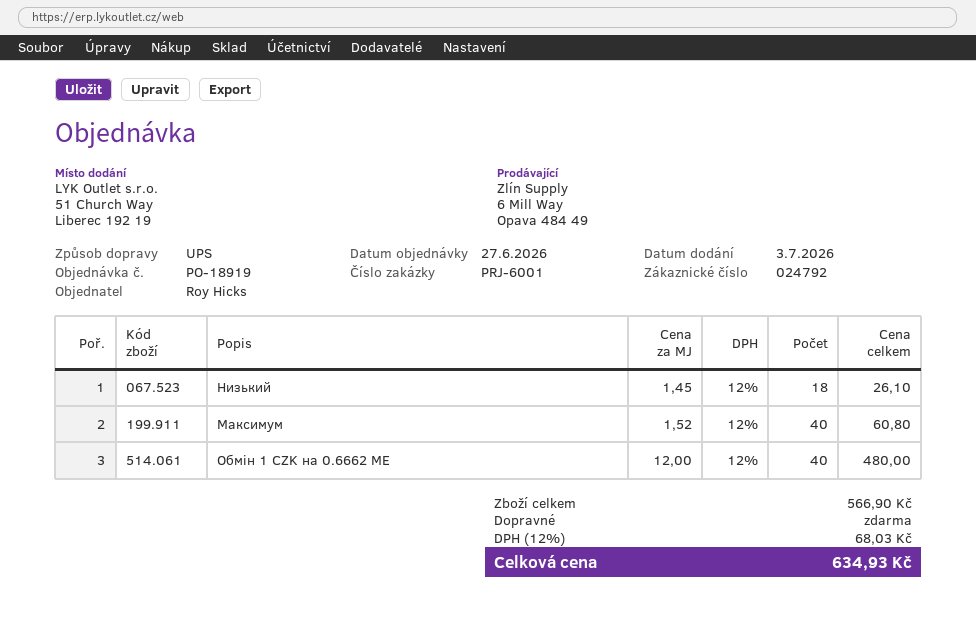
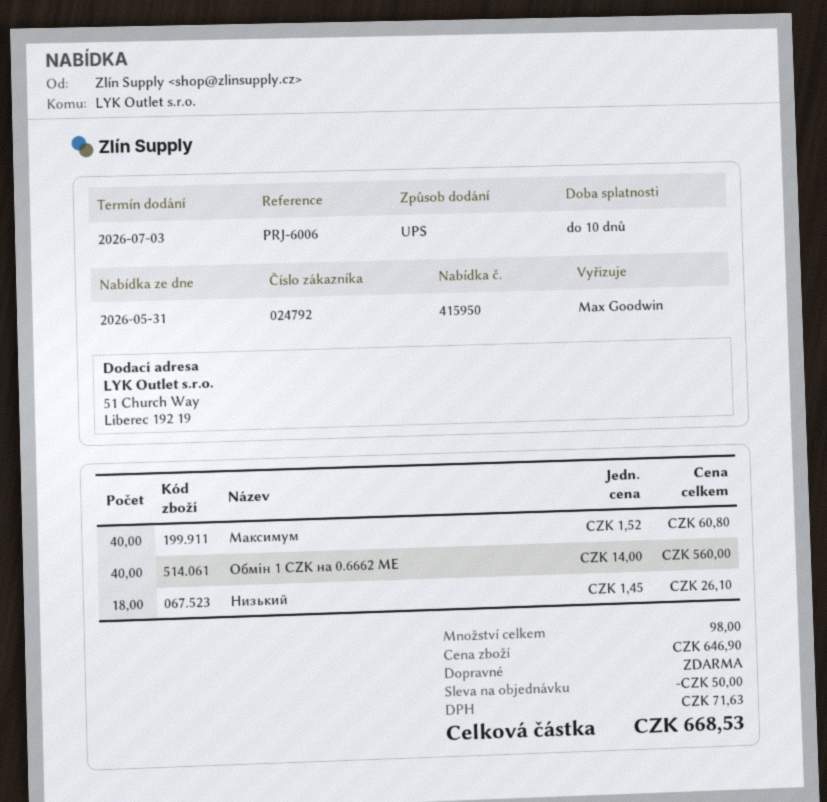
reference: PRJ-6001 -> PRJ-6006
Обмін 1 CZK на 0.6662 ME: 40 x 12.00 = 480.00 -> 40 x 14.00 = 560.00
subtotal: 566.90 -> 646.90
discount: none -> 50.00
tax: 68.03 -> 71.63
total: 634.93 -> 668.53

